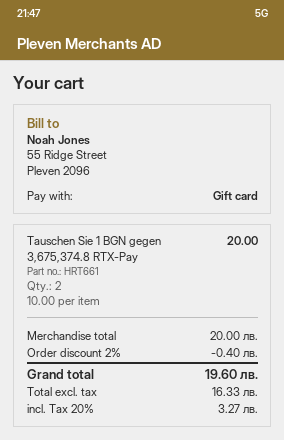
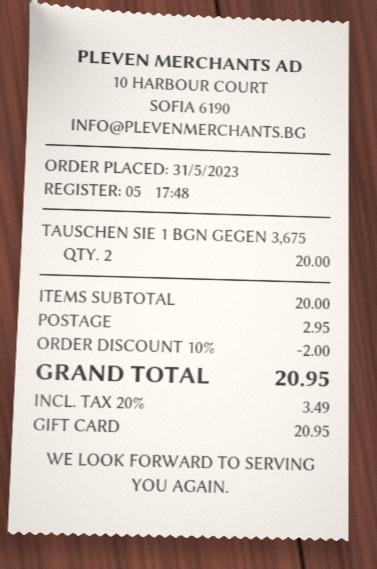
discount: 2% = 0.40 -> 10% = 2.00
shipping: none -> 2.95
tax: 20% = 3.27 -> 20% = 3.49
total: 19.60 -> 20.95

